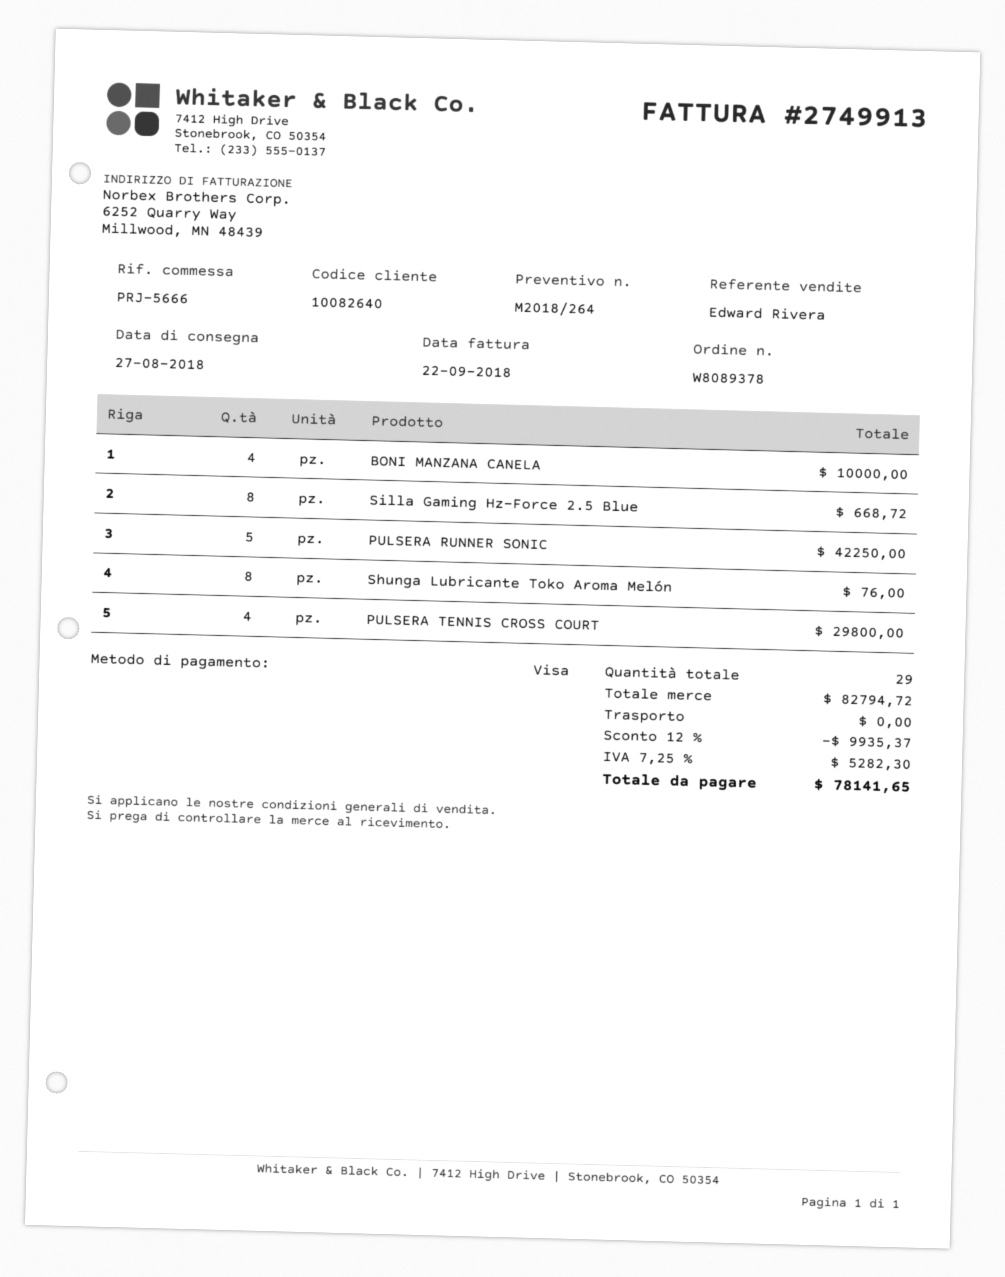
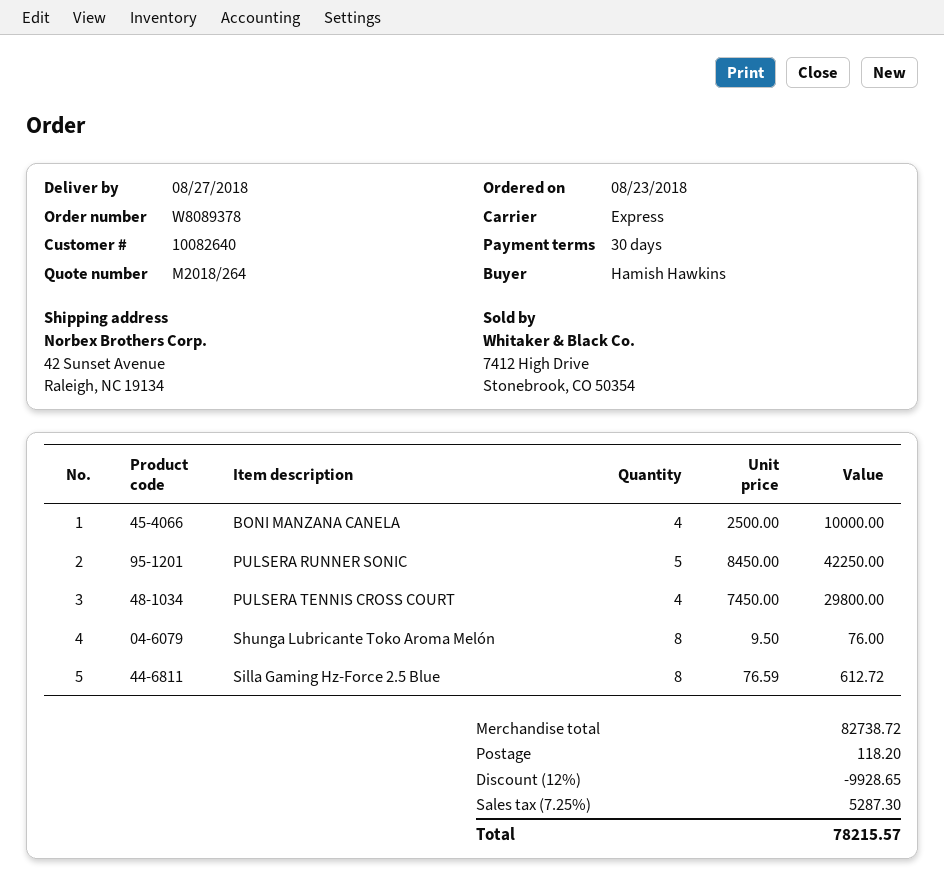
Silla Gaming Hz-Force 2.5 Blue: 8 for 668.72 -> 8 for 612.72
subtotal: 82794.72 -> 82738.72
discount: 12% = 9935.37 -> 12% = 9928.65
shipping: 0.00 -> 118.20
tax: 7.25% = 5282.30 -> 7.25% = 5287.30
total: 78141.65 -> 78215.57

